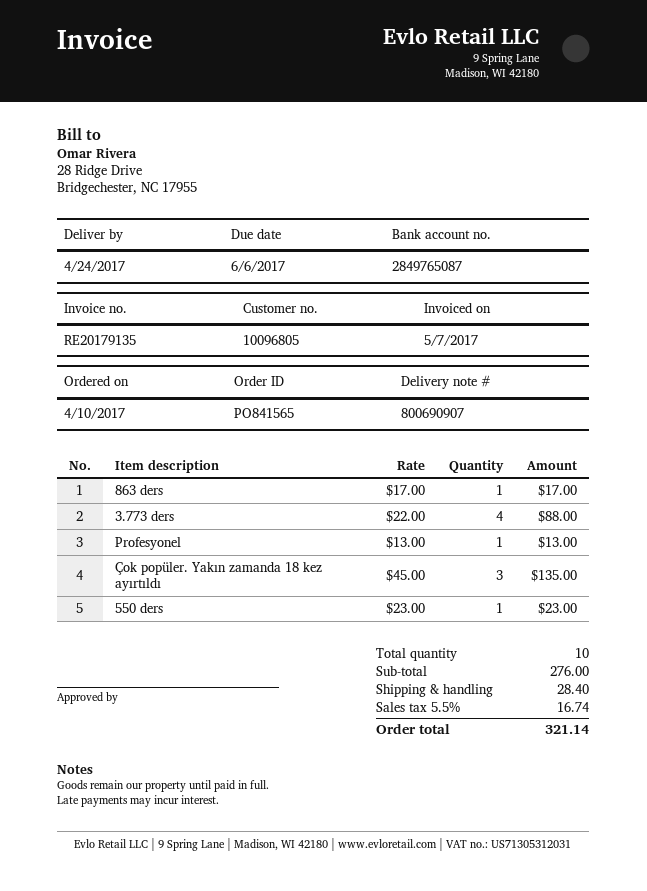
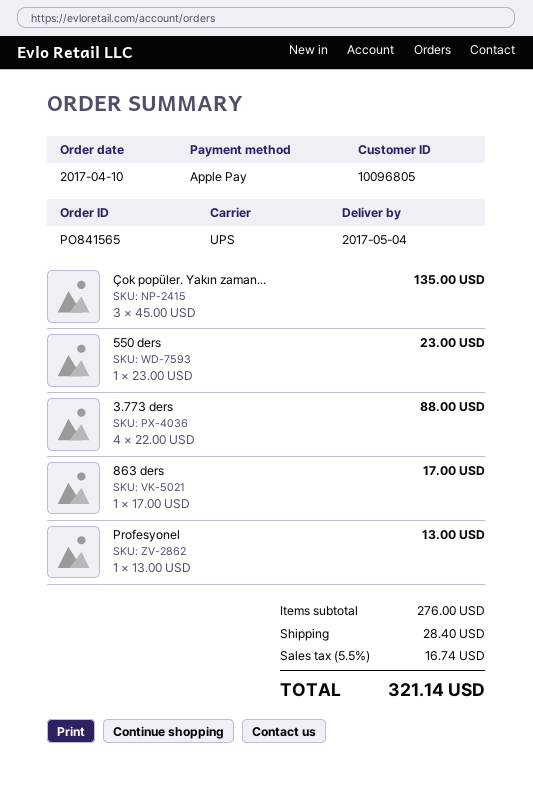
delivery date: 2017-04-24 -> 2017-05-04

